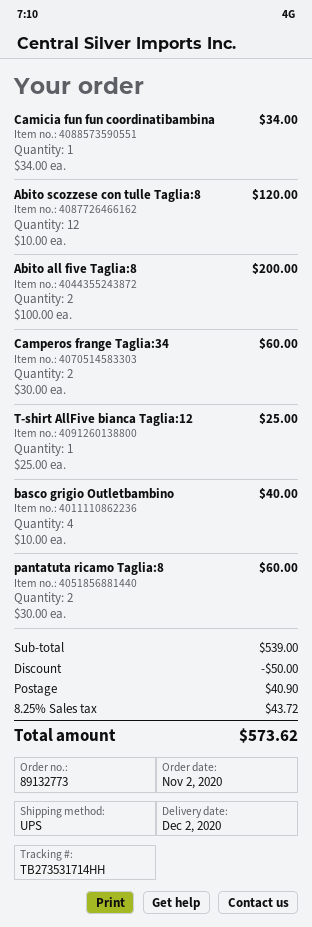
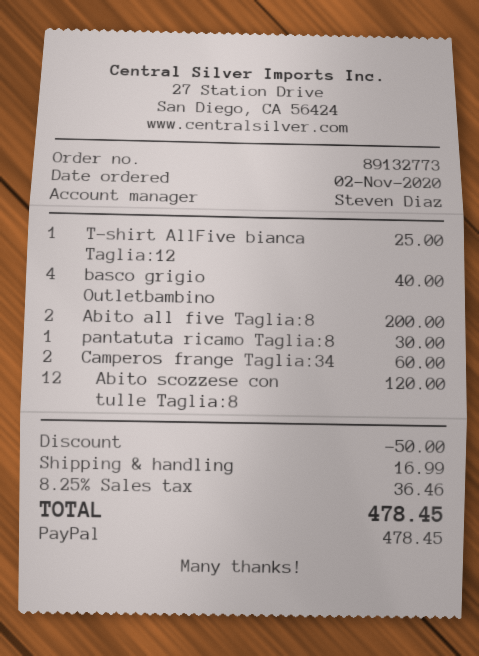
Camicia fun fun coordinatibambina: 1 for 34.00 -> none
pantatuta ricamo Taglia:8: 2 for 60.00 -> 1 for 30.00
shipping: 40.90 -> 16.99
tax: 8.25% = 43.72 -> 8.25% = 36.46
total: 573.62 -> 478.45

